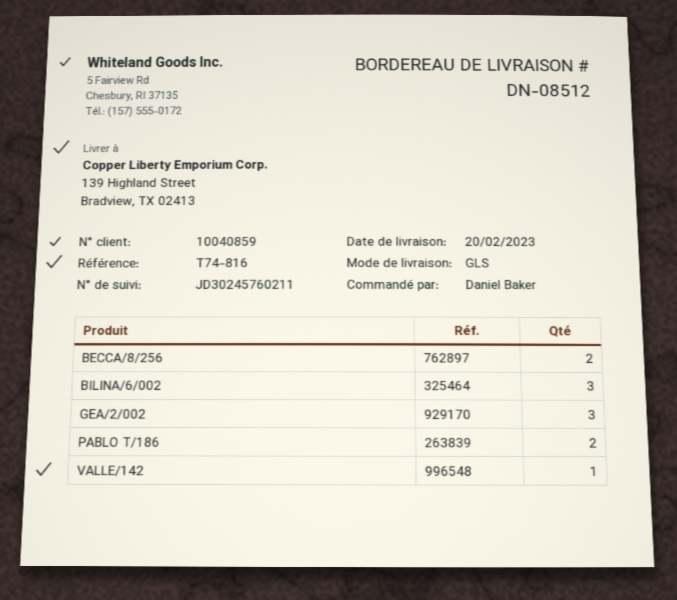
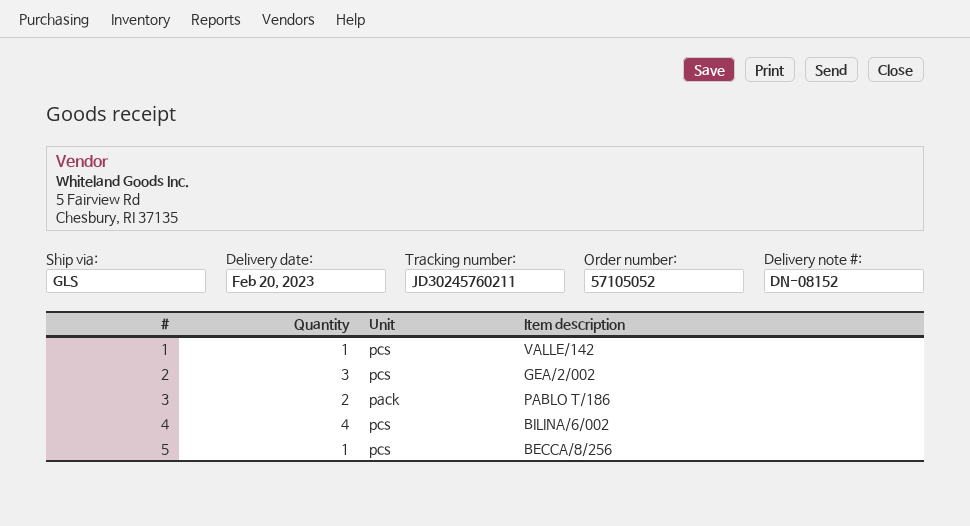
delivery note number: DN-08512 -> DN-08152
BECCA/8/256: 2 -> 1
BILINA/6/002: 3 -> 4

